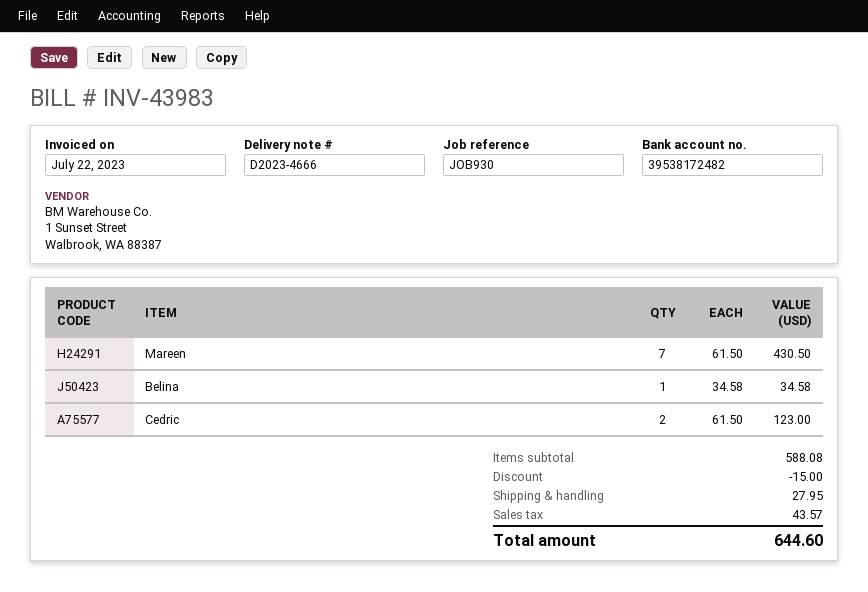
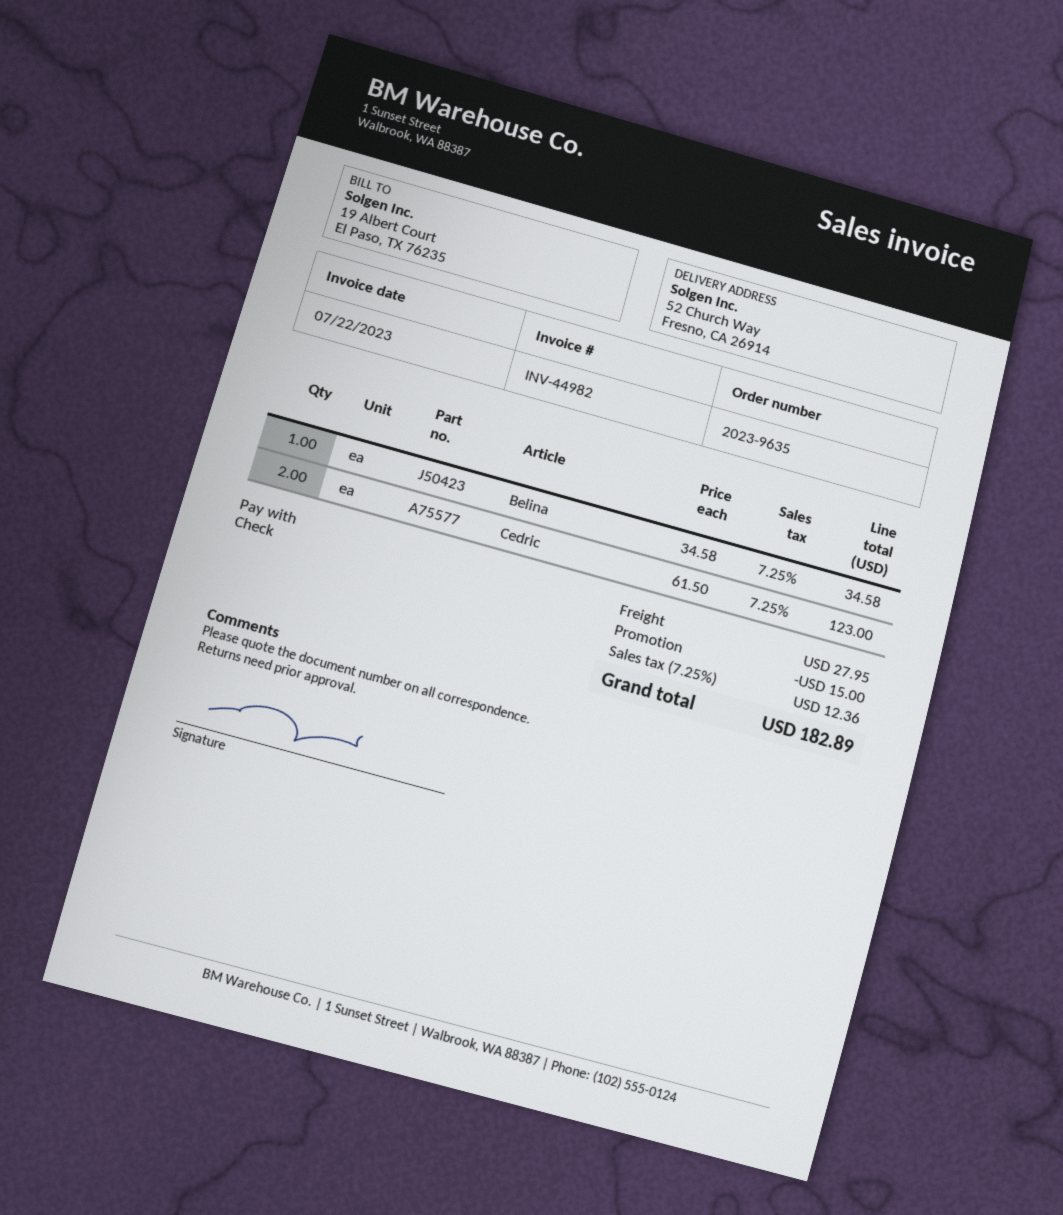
invoice number: INV-43983 -> INV-44982
Mareen: 7 x 61.50 = 430.50 -> none
tax: 43.57 -> 12.36
total: 644.60 -> 182.89

